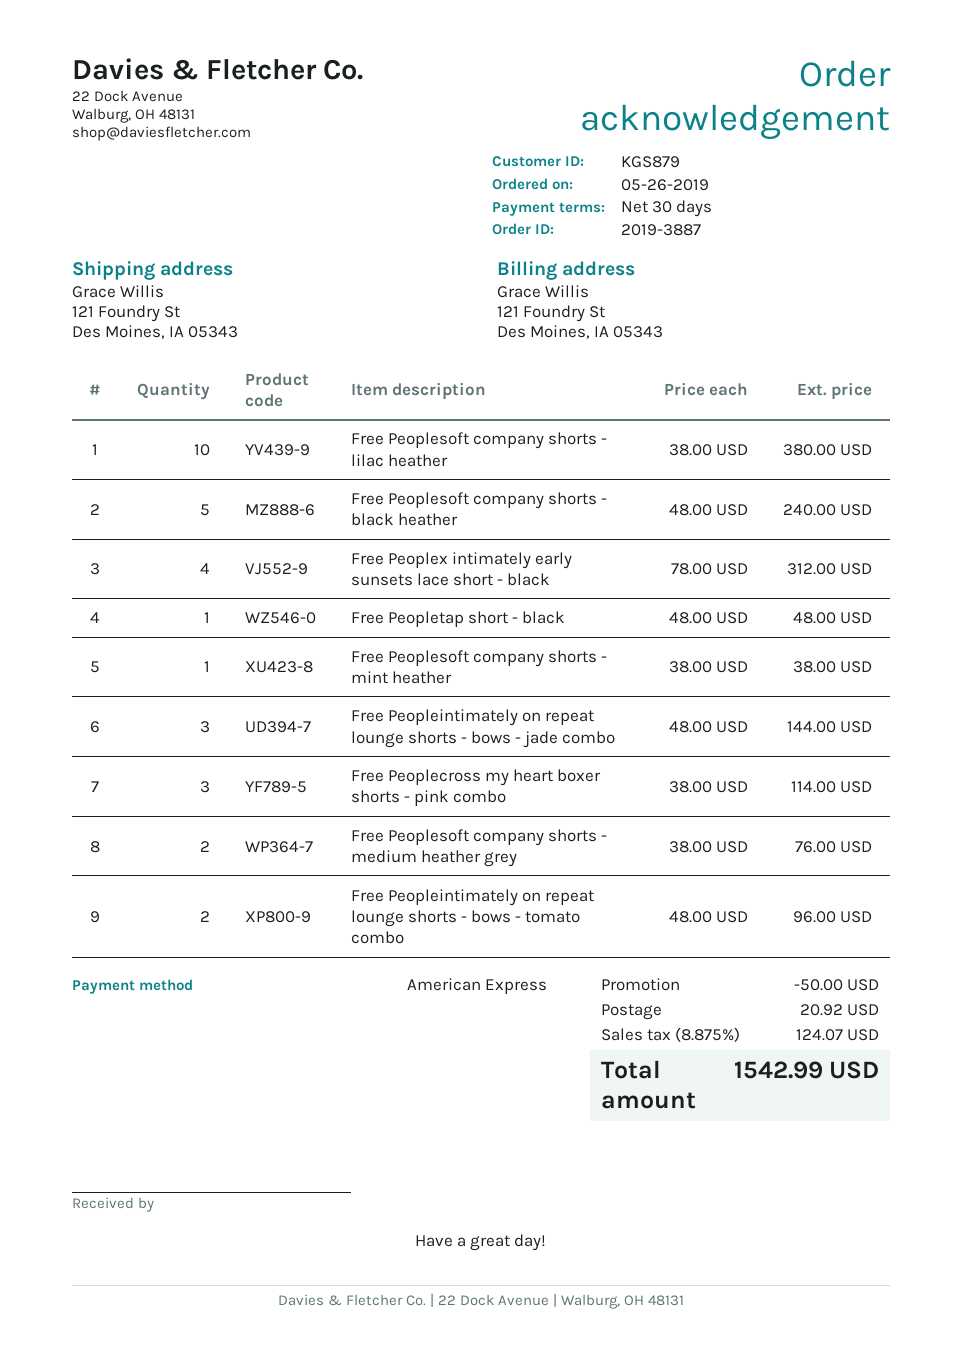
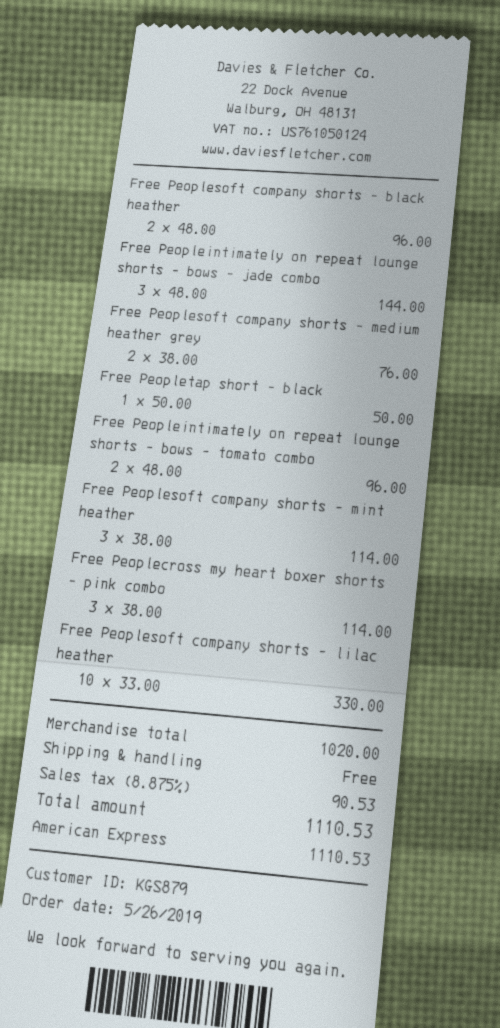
Free Peoplesoft company shorts - lilac heather: 10 x 38.00 = 380.00 -> 10 x 33.00 = 330.00
Free Peoplesoft company shorts - black heather: 5 x 48.00 = 240.00 -> 2 x 48.00 = 96.00
Free Peoplex intimately early sunsets lace short - black: 4 x 78.00 = 312.00 -> none
Free Peopletap short - black: 1 x 48.00 = 48.00 -> 1 x 50.00 = 50.00
Free Peoplesoft company shorts - mint heather: 1 x 38.00 = 38.00 -> 3 x 38.00 = 114.00
discount: 50.00 -> none
shipping: 20.92 -> 0.00
tax: 8.875% = 124.07 -> 8.875% = 90.53
total: 1542.99 -> 1110.53

